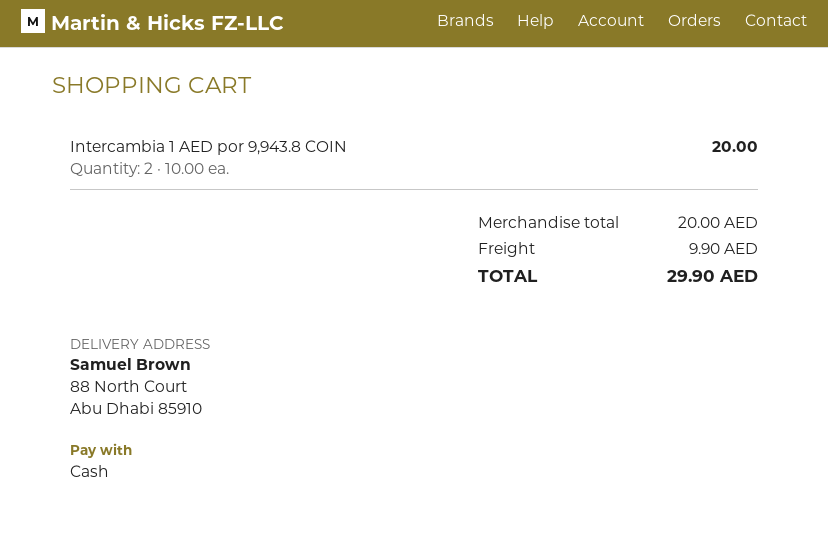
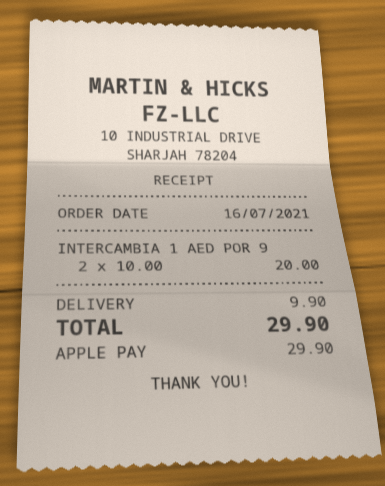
payment method: cash -> Apple Pay

